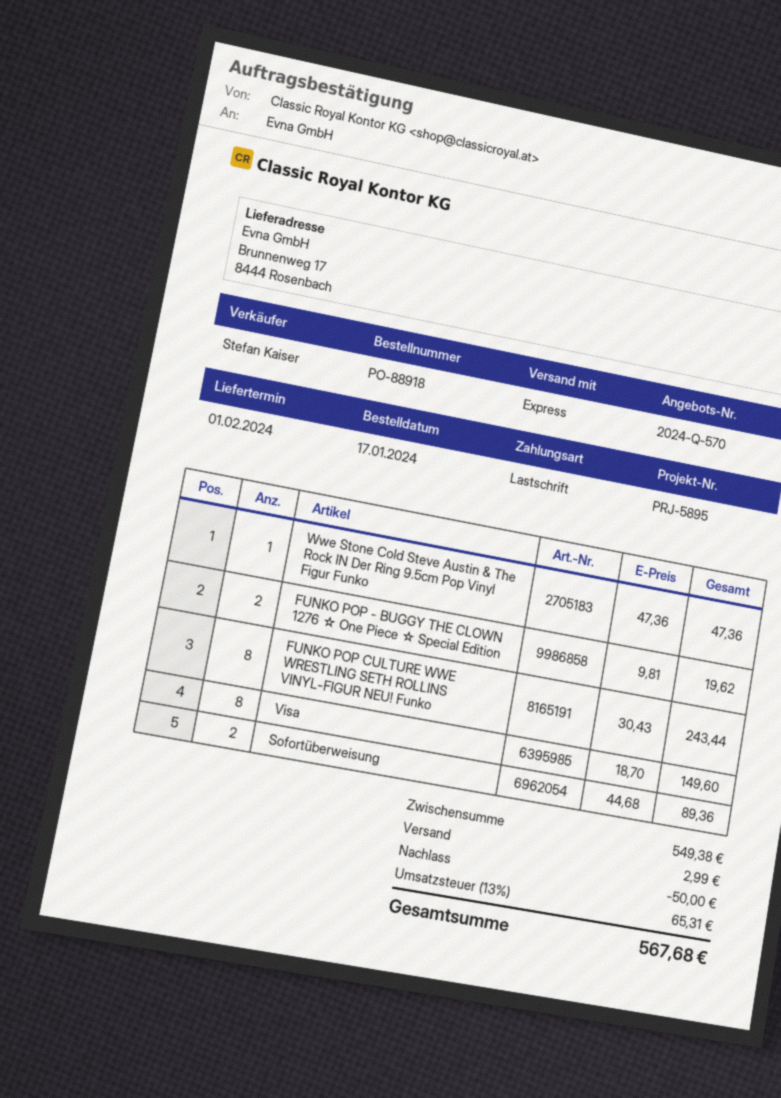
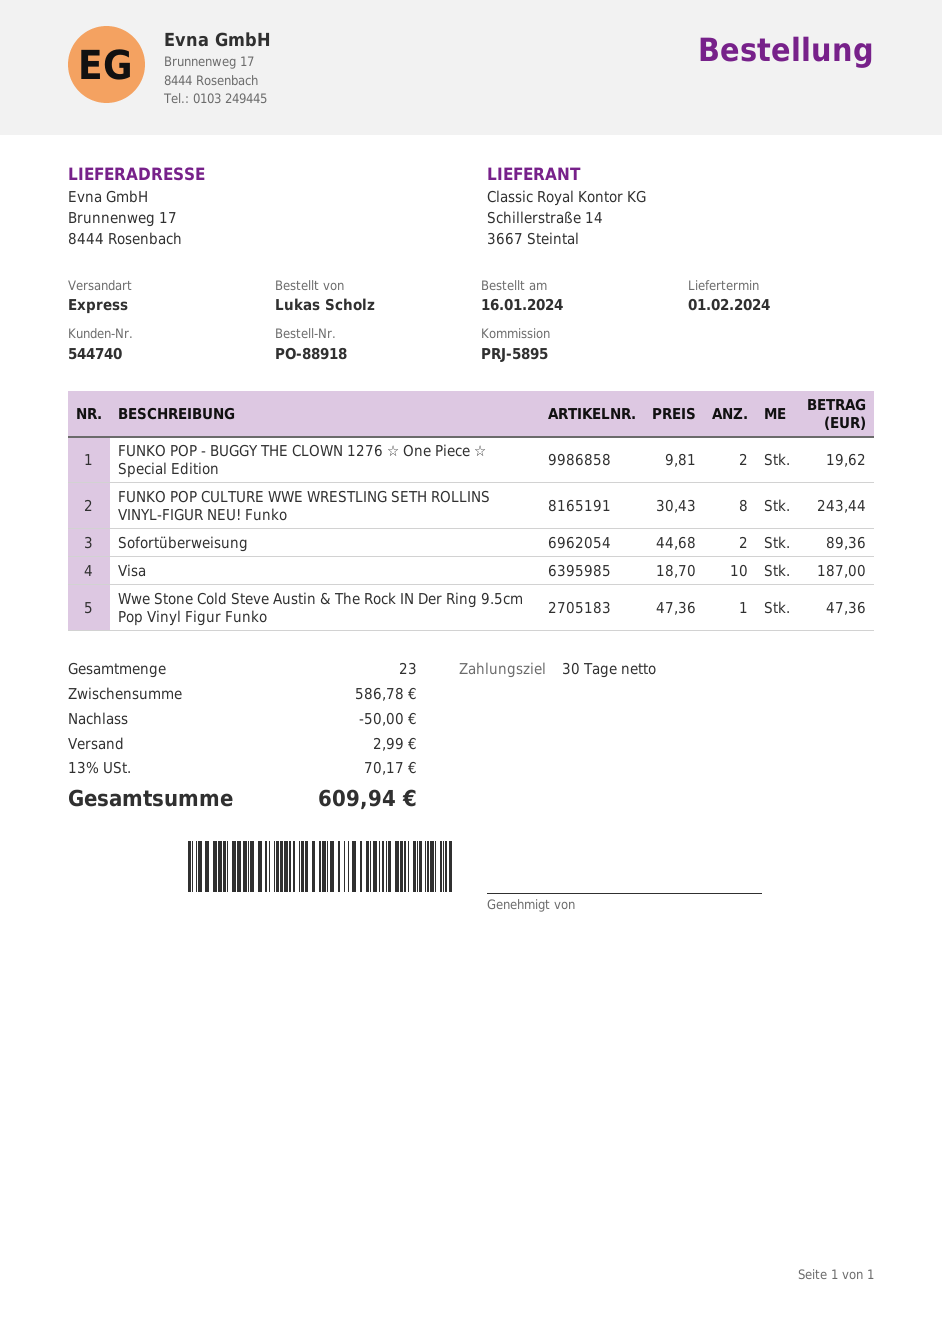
order date: 2024-01-17 -> 2024-01-16
Visa: 8 x 18.70 = 149.60 -> 10 x 18.70 = 187.00
subtotal: 549.38 -> 586.78
tax: 13% = 65.31 -> 13% = 70.17
total: 567.68 -> 609.94

